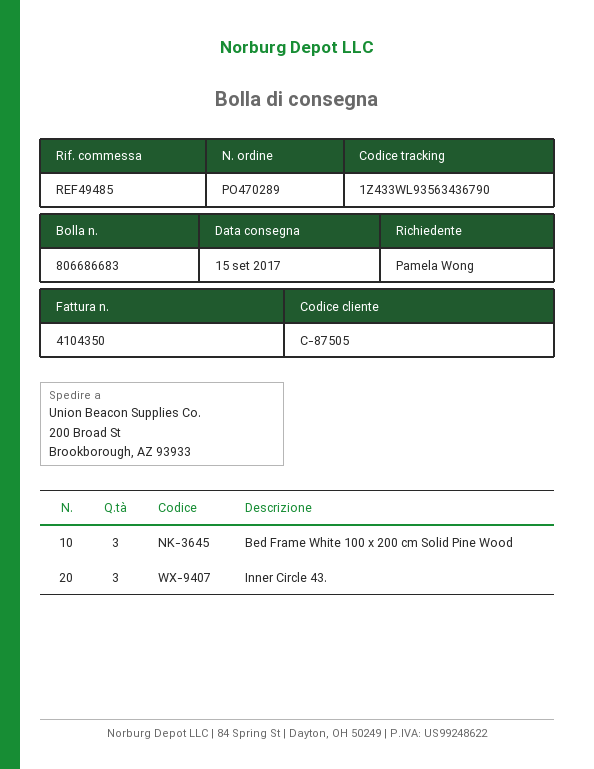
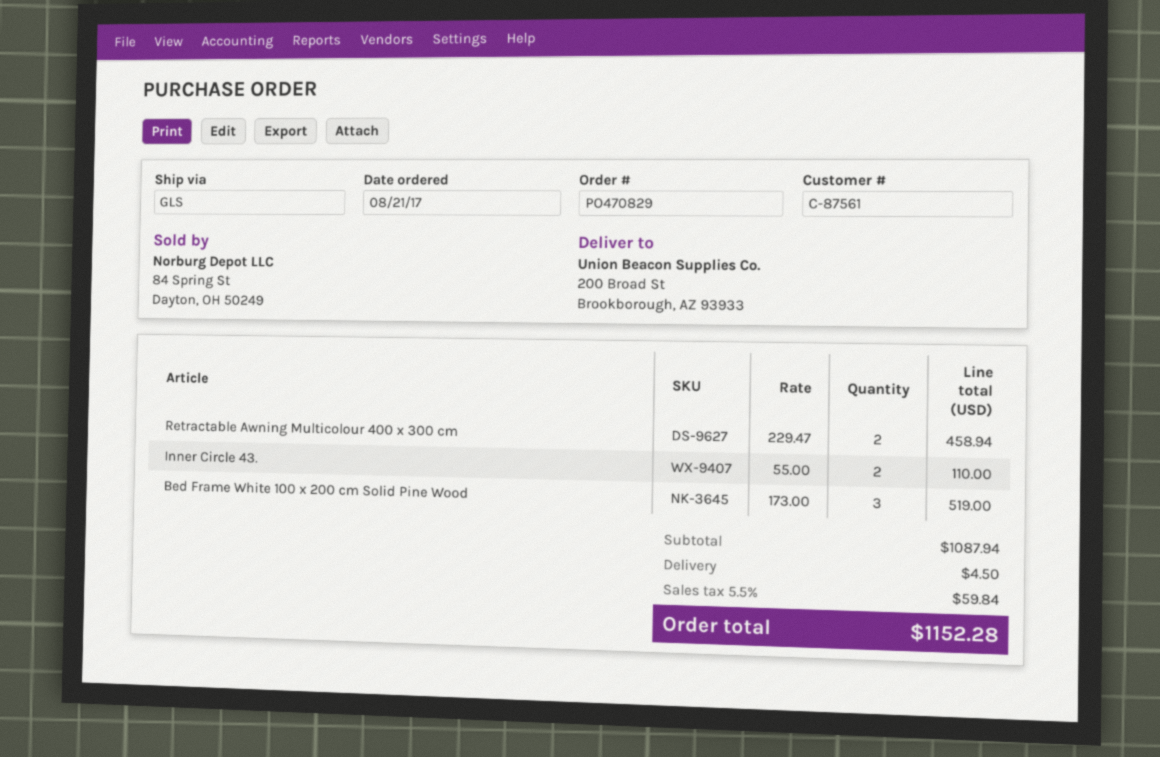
order number: PO470289 -> PO470829
customer number: C-87505 -> C-87561
Inner Circle 43.: 3 -> 2
Retractable Awning Multicolour 400 x 300 cm: none -> 2

